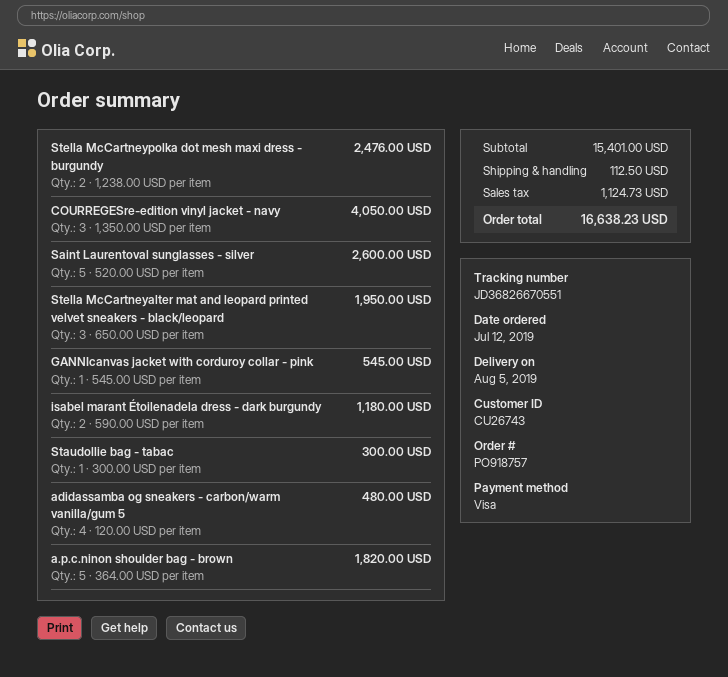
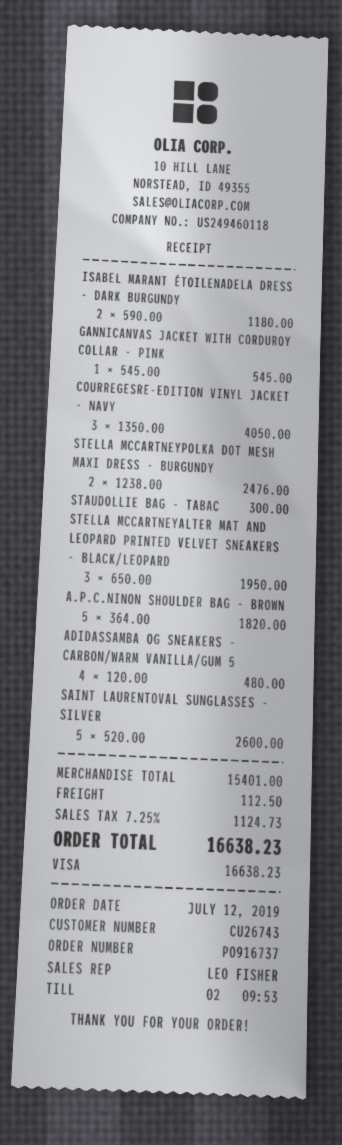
order number: PO918757 -> PO916737

